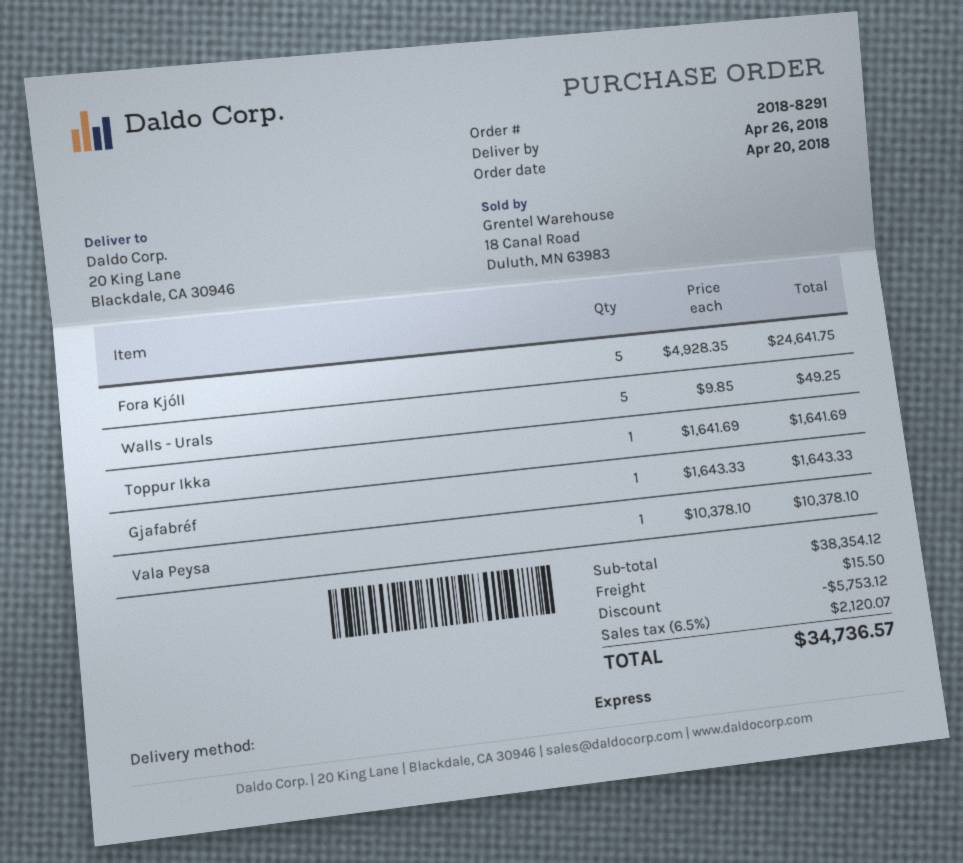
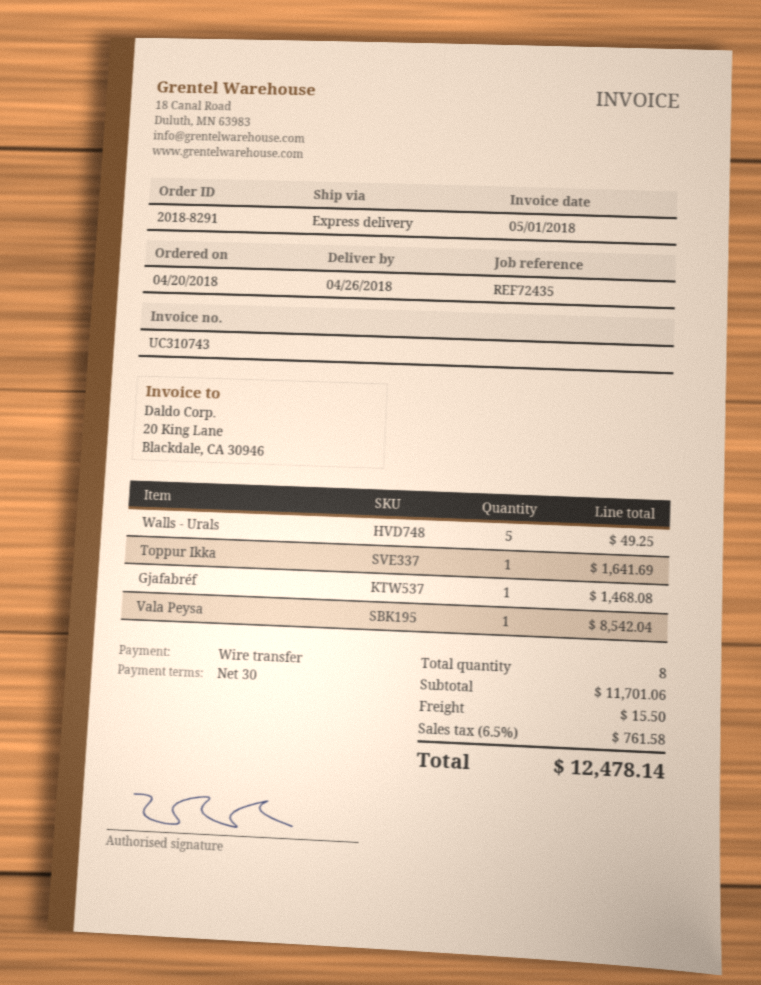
Fora Kjóll: 5 for 24641.75 -> none
Gjafabréf: 1 for 1643.33 -> 1 for 1468.08
Vala Peysa: 1 for 10378.10 -> 1 for 8542.04
subtotal: 38354.12 -> 11701.06
discount: 5753.12 -> none
tax: 6.5% = 2120.07 -> 6.5% = 761.58
total: 34736.57 -> 12478.14

